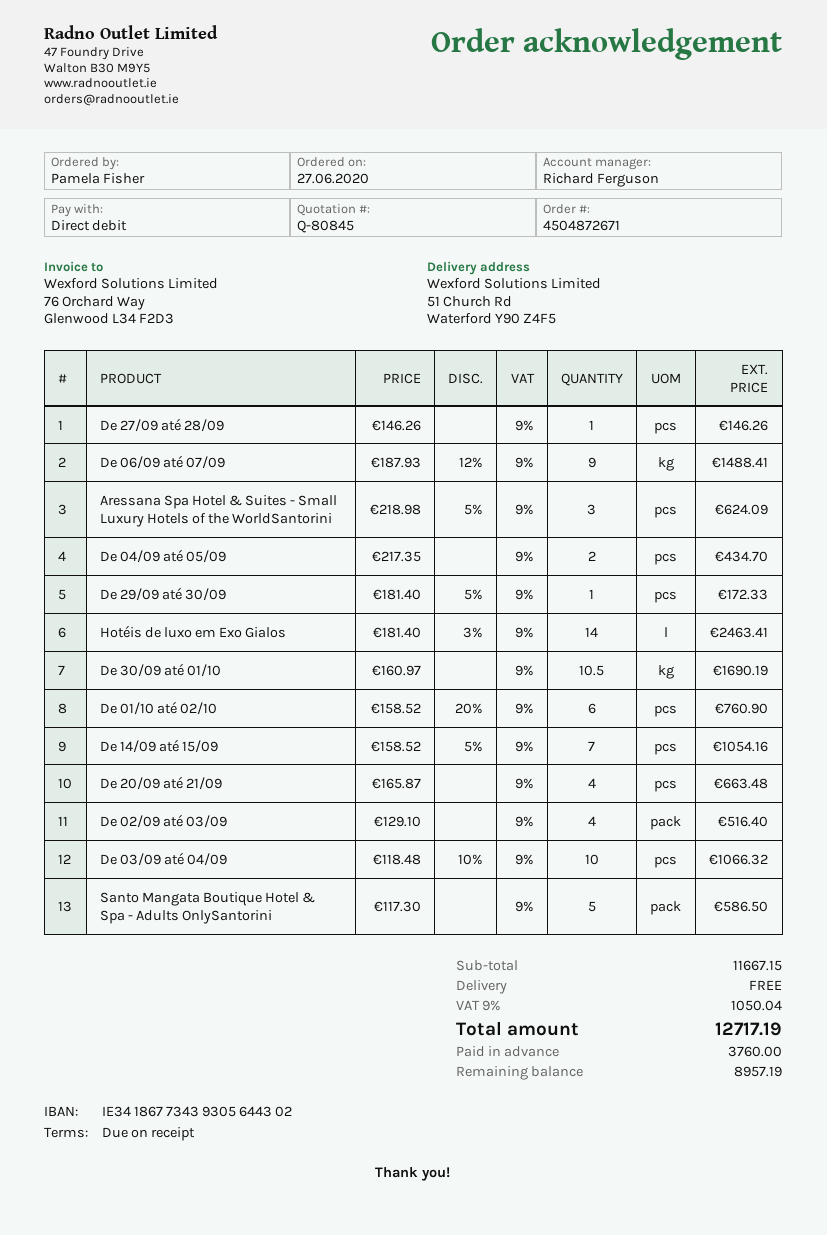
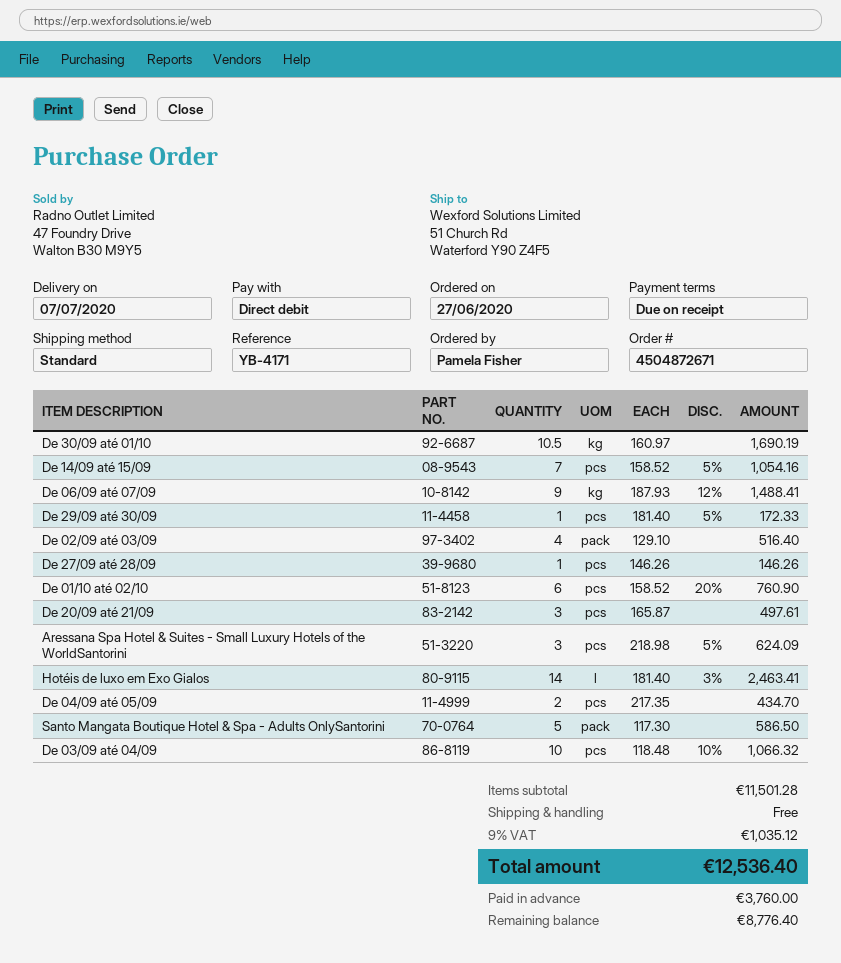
De 20/09 até 21/09: 4 x 165.87 = 663.48 -> 3 x 165.87 = 497.61
subtotal: 11667.15 -> 11501.28
tax: 9% = 1050.04 -> 9% = 1035.12
total: 12717.19 -> 12536.40
balance: 8957.19 -> 8776.40

